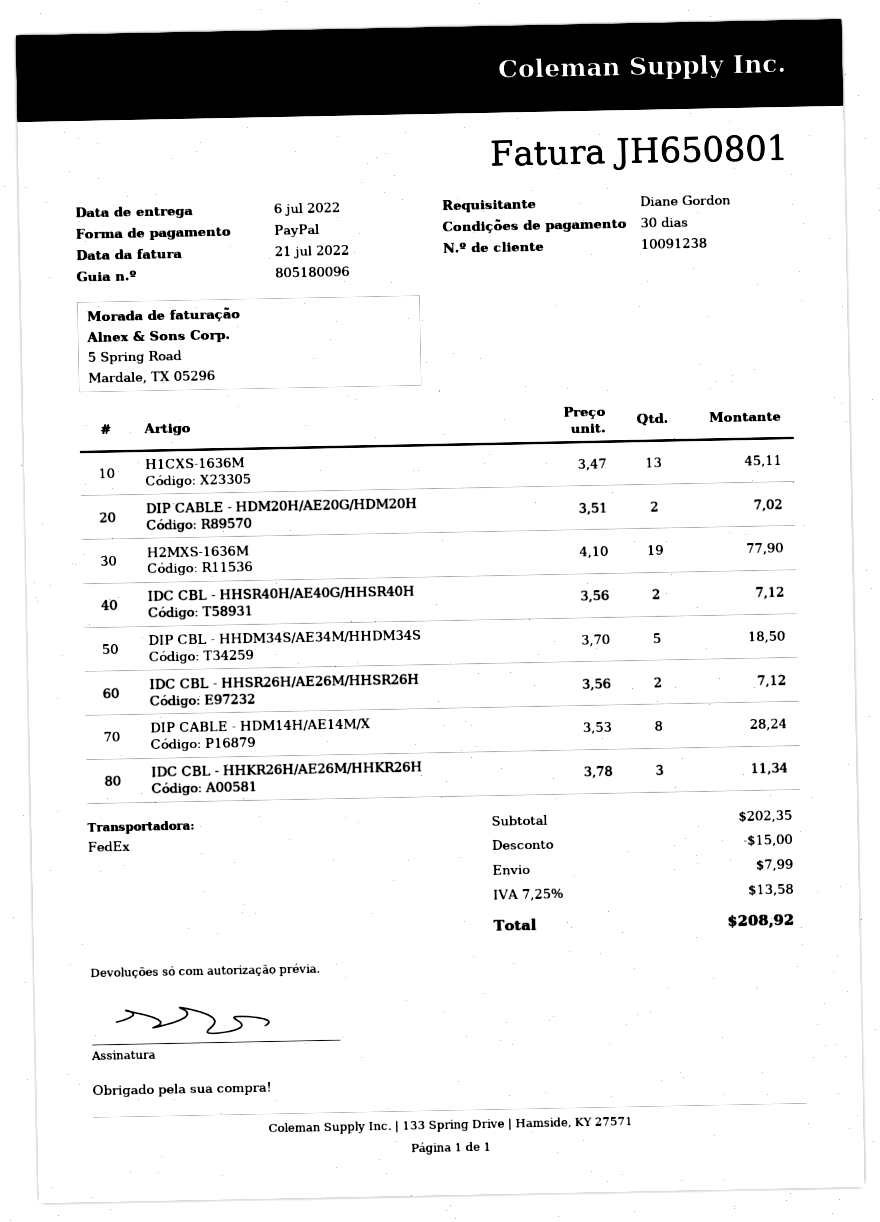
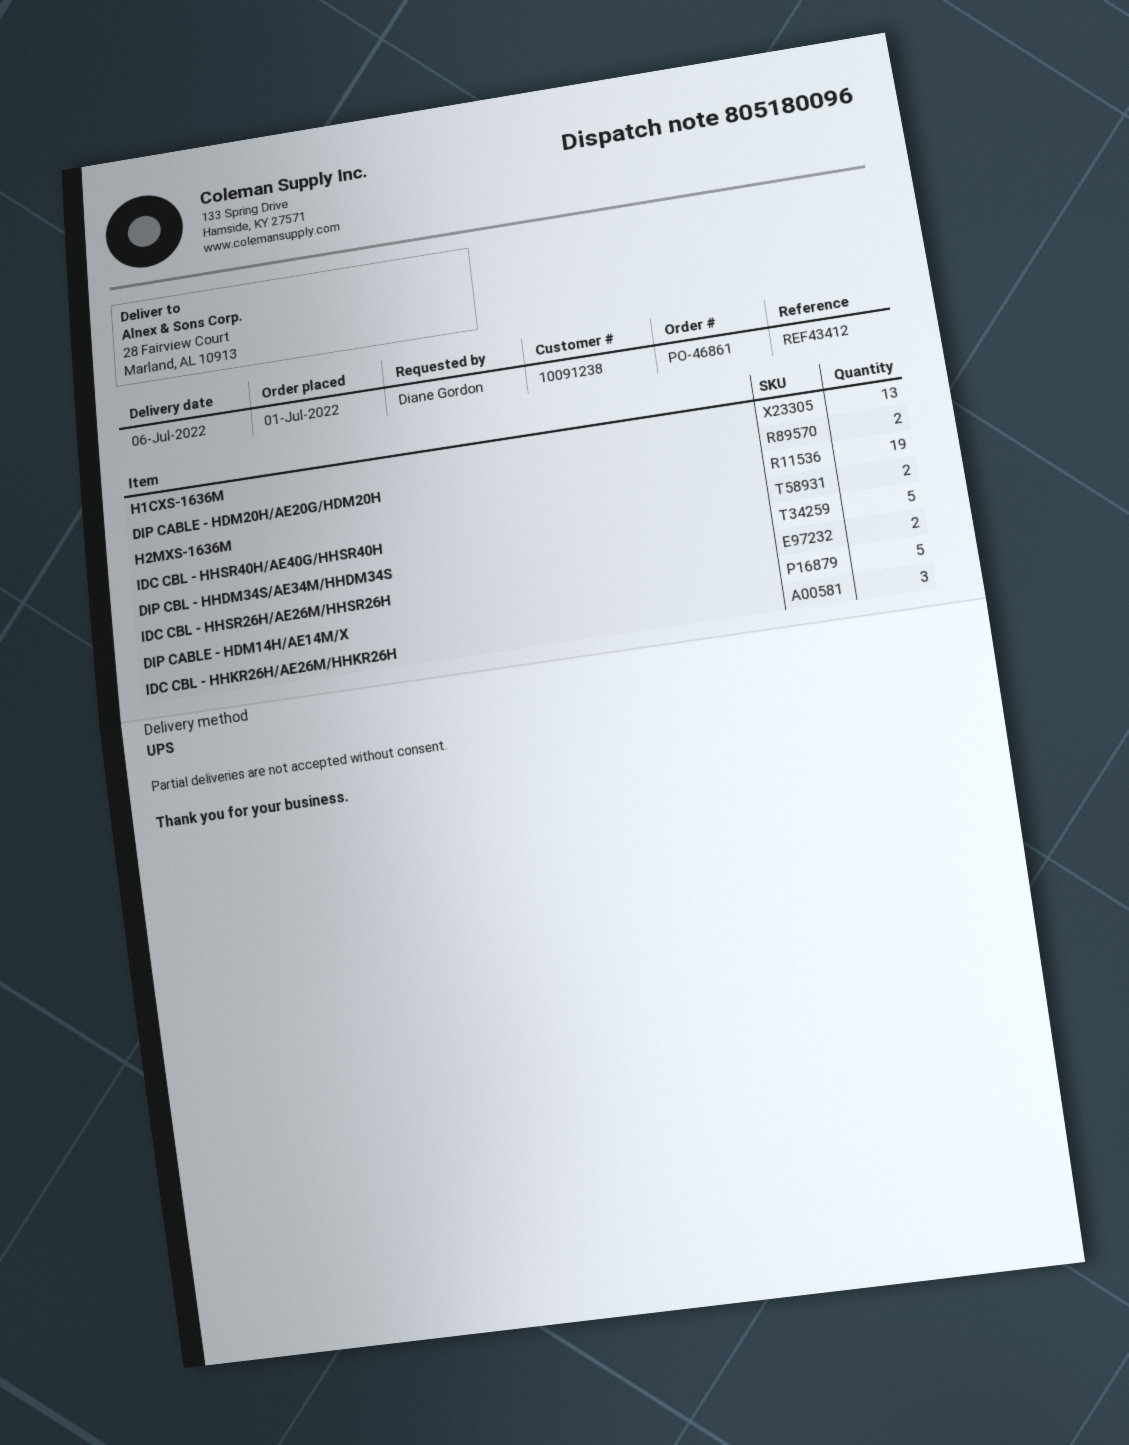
shipping method: FedEx -> UPS
DIP CABLE - HDM14H/AE14M/X: 8 -> 5

